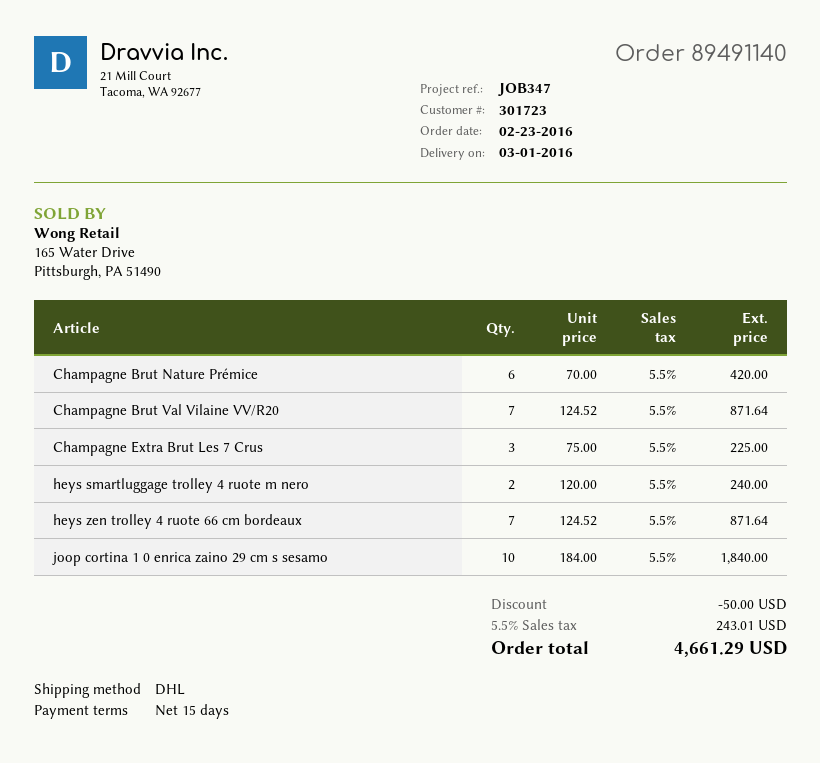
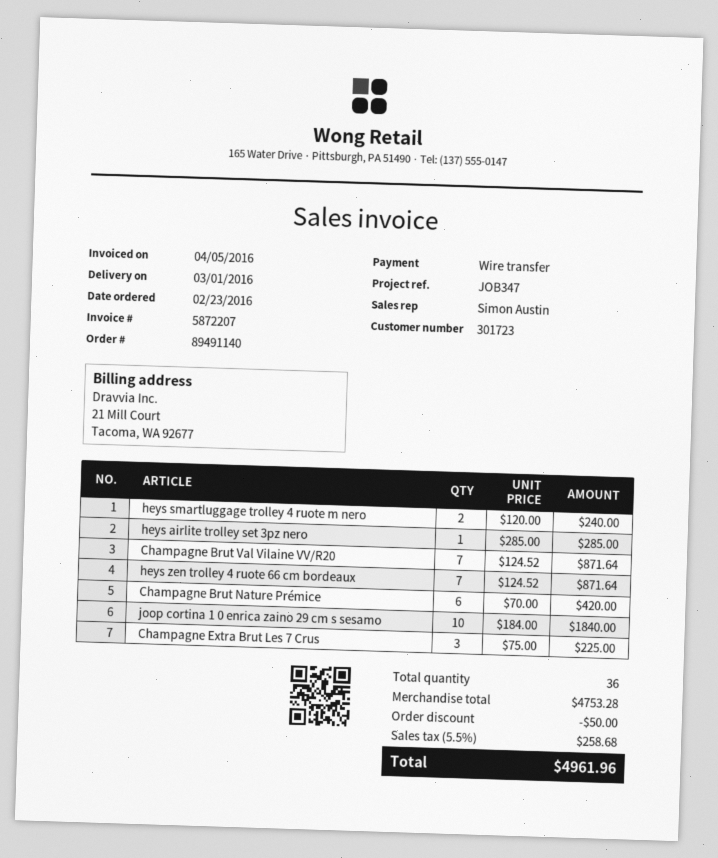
heys airlite trolley set 3pz nero: none -> 1 x 285.00 = 285.00
tax: 5.5% = 243.01 -> 5.5% = 258.68
total: 4661.29 -> 4961.96

